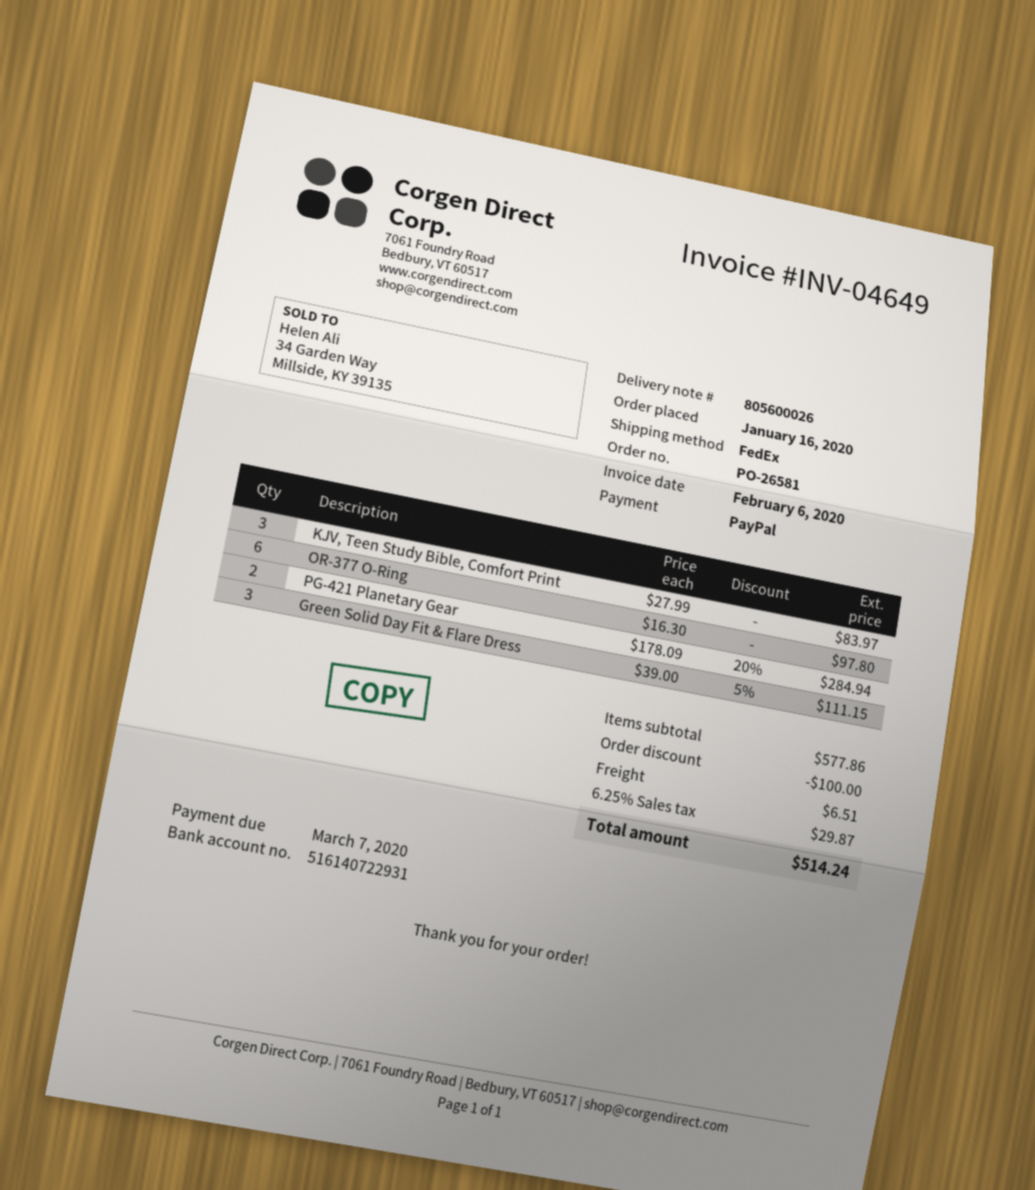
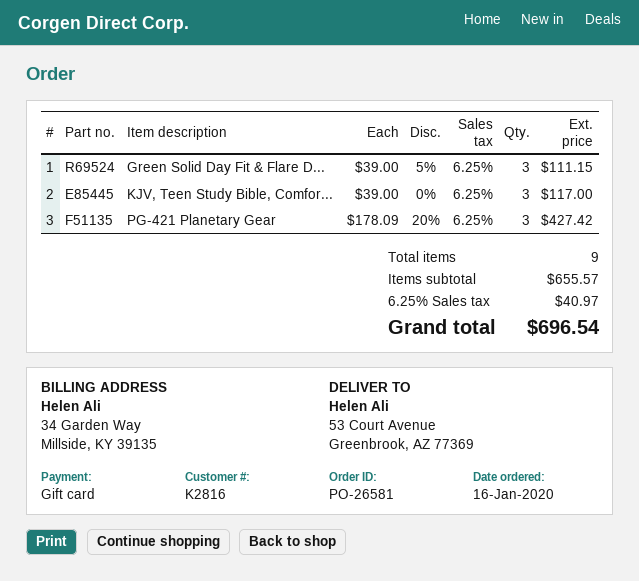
payment method: PayPal -> gift card
KJV, Teen Study Bible, Comfort Print: 3 x 27.99 = 83.97 -> 3 x 39.00 = 117.00
OR-377 O-Ring: 6 x 16.30 = 97.80 -> none
PG-421 Planetary Gear: 2 x 178.09 - 20% = 284.94 -> 3 x 178.09 - 20% = 427.42
subtotal: 577.86 -> 655.57
discount: 100.00 -> none
shipping: 6.51 -> none
tax: 6.25% = 29.87 -> 6.25% = 40.97
total: 514.24 -> 696.54

